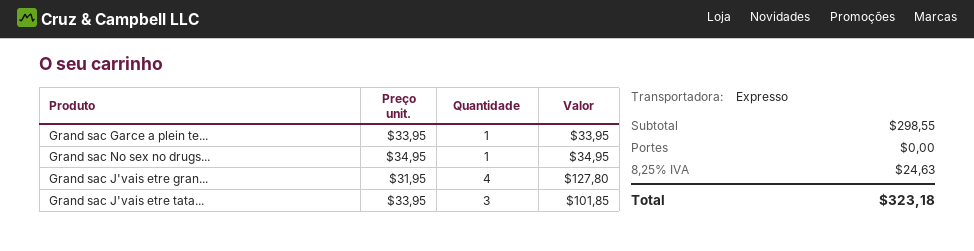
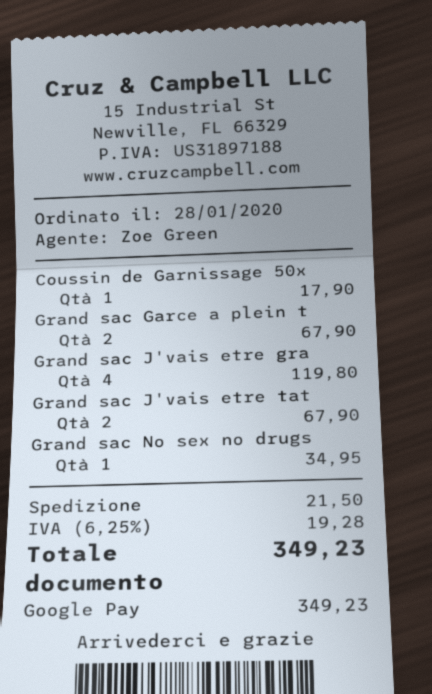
Grand sac Garce a plein te...: 1 for 33.95 -> 2 for 67.90
Grand sac J'vais etre gran...: 4 for 127.80 -> 4 for 119.80
Grand sac J'vais etre tata...: 3 for 101.85 -> 2 for 67.90
Coussin de Garnissage 50x: none -> 1 for 17.90
shipping: 0.00 -> 21.50
tax: 8.25% = 24.63 -> 6.25% = 19.28
total: 323.18 -> 349.23

